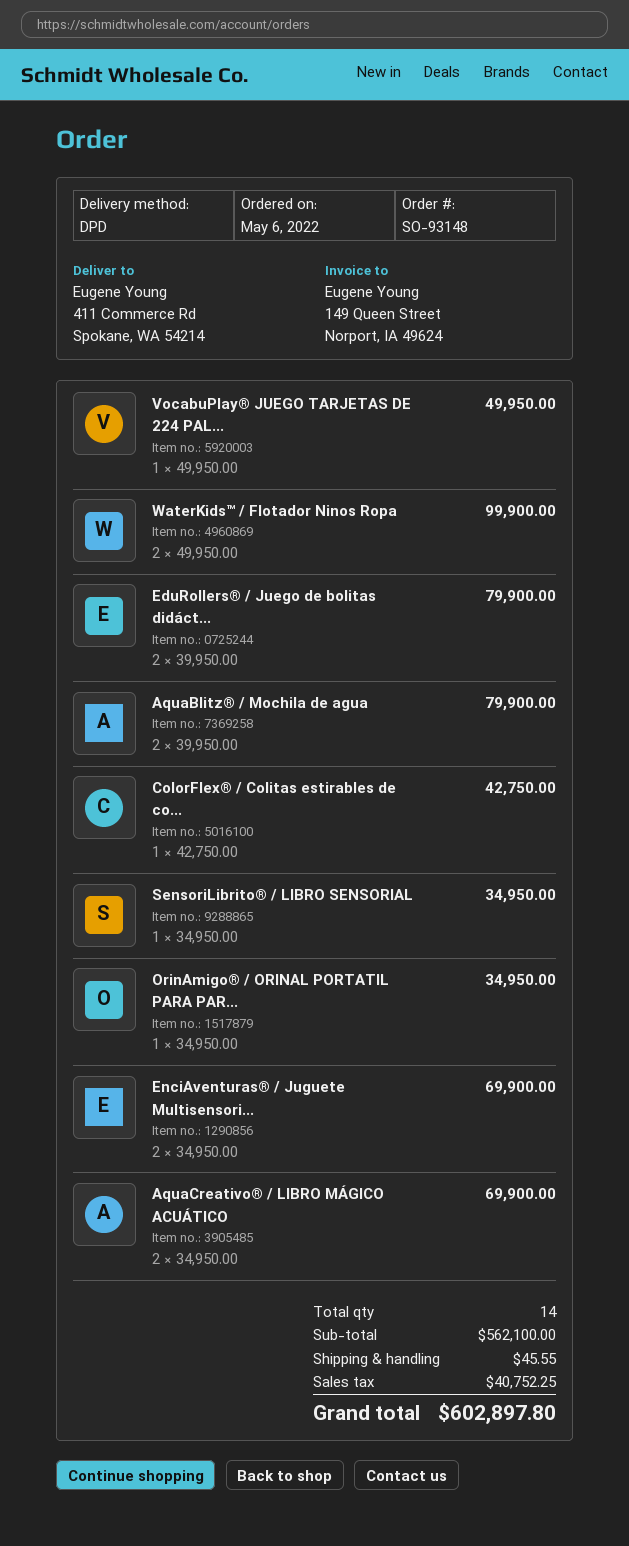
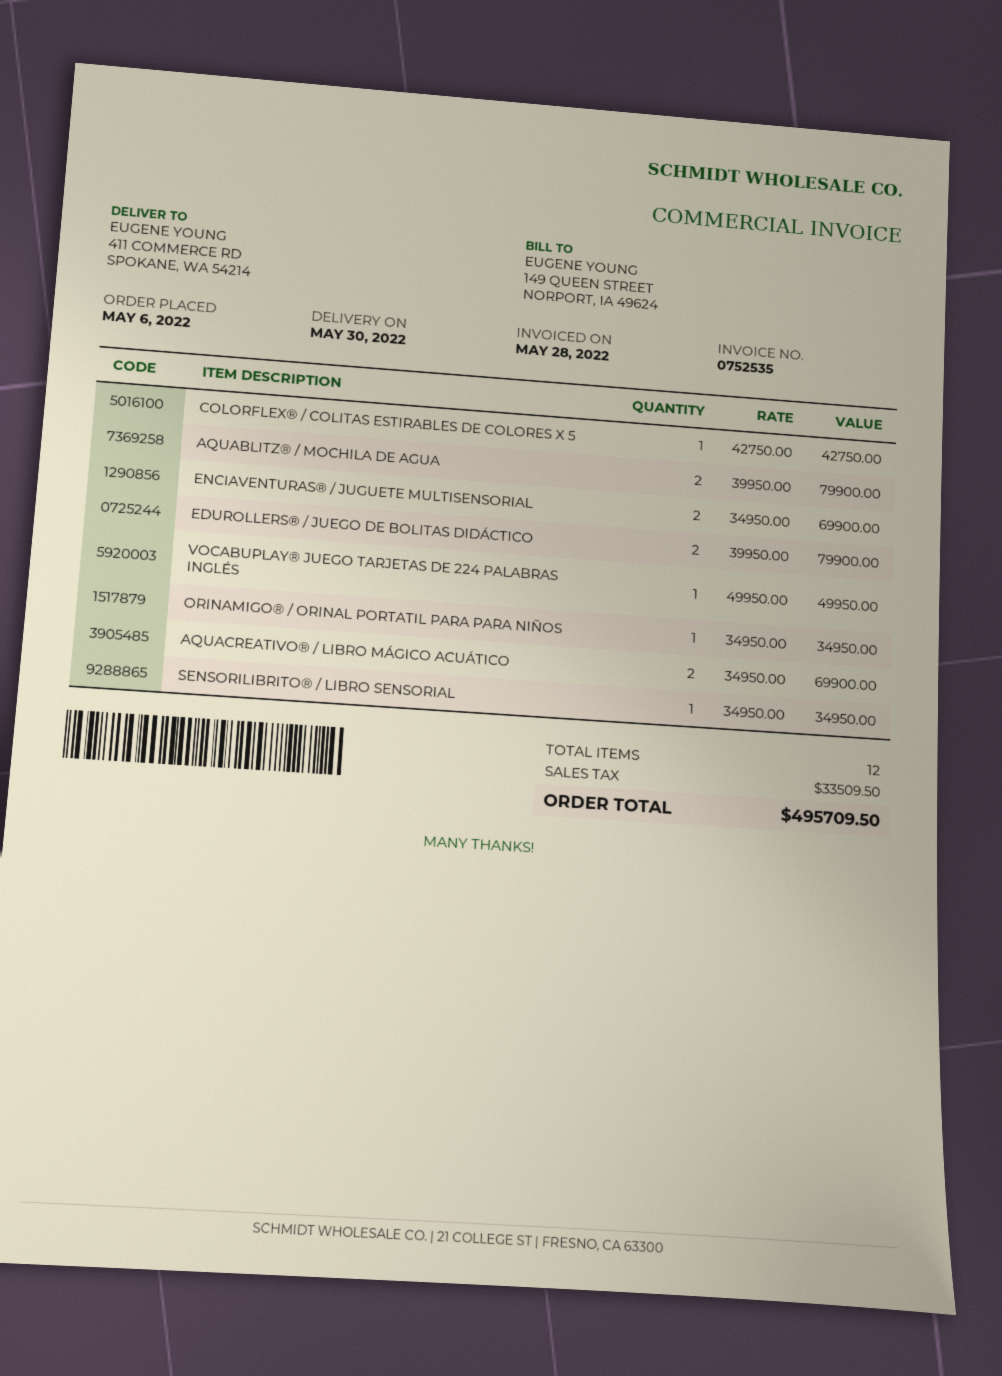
WaterKids™ / Flotador Ninos Ropa: 2 x 49950.00 = 99900.00 -> none
total quantity: 14 -> 12
shipping: 45.55 -> none
tax: 40752.25 -> 33509.50
total: 602897.80 -> 495709.50

